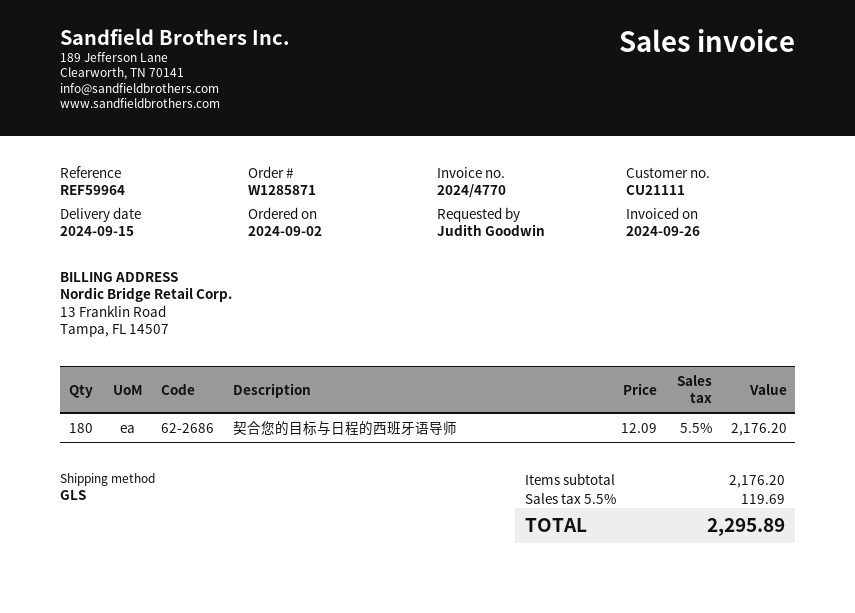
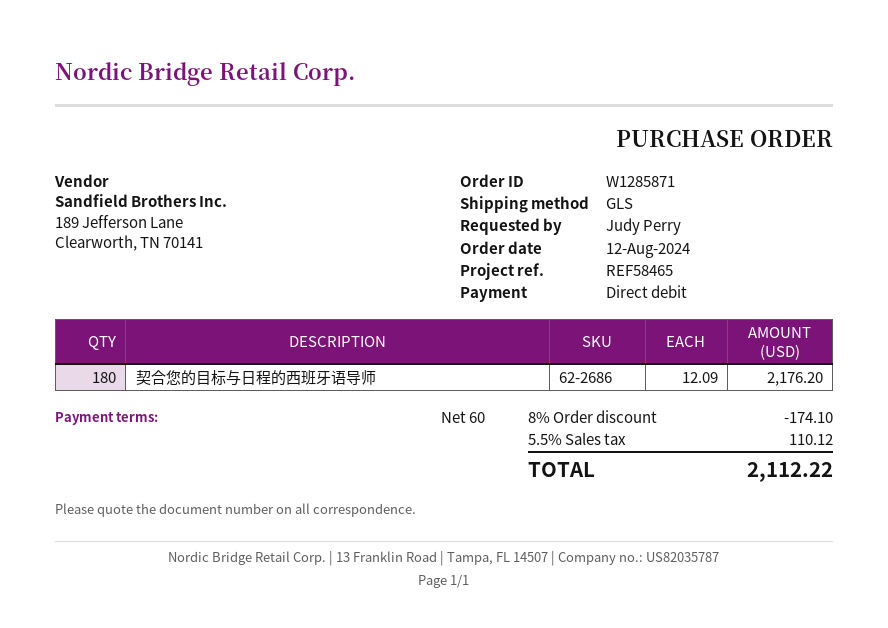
order date: 2024-09-02 -> 2024-08-12
reference: REF59964 -> REF58465
ordered by: Judith Goodwin -> Judy Perry
discount: none -> 8% = 174.10
tax: 5.5% = 119.69 -> 5.5% = 110.12
total: 2295.89 -> 2112.22

